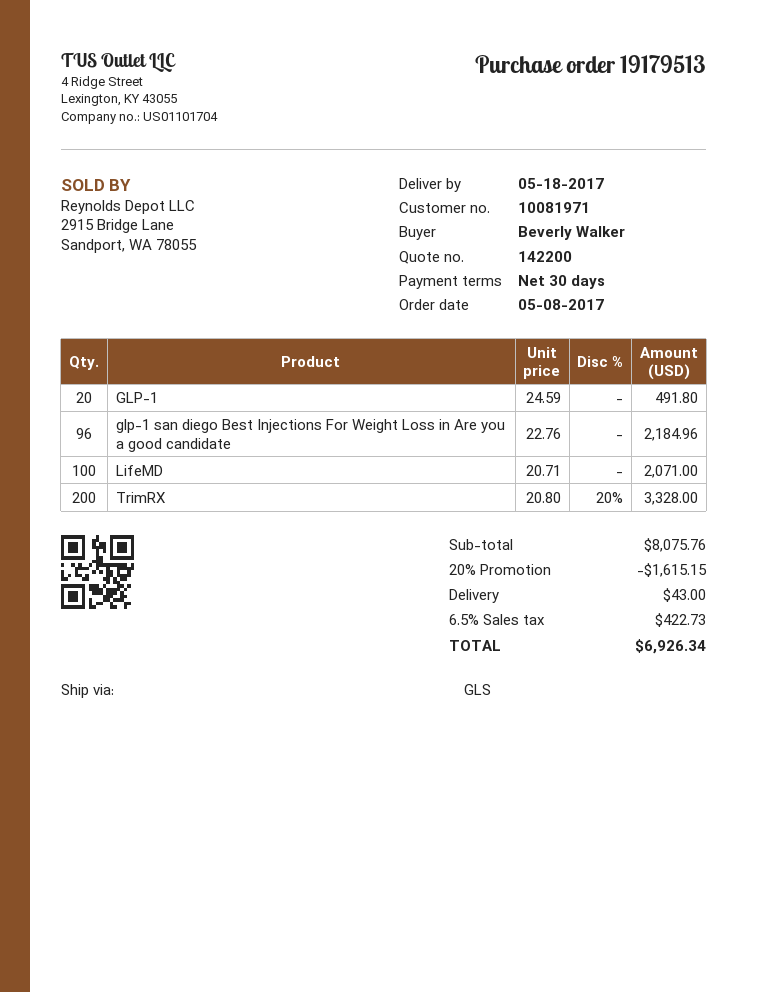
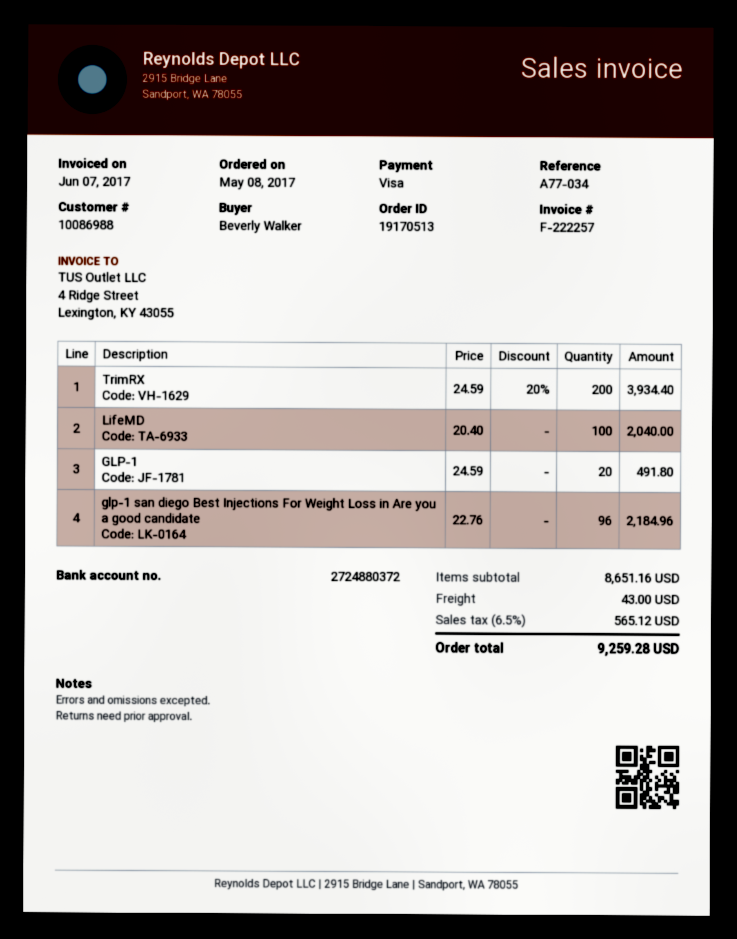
order number: 19179513 -> 19170513
customer number: 10081971 -> 10086988
LifeMD: 100 x 20.71 = 2071.00 -> 100 x 20.40 = 2040.00
TrimRX: 200 x 20.80 - 20% = 3328.00 -> 200 x 24.59 - 20% = 3934.40
subtotal: 8075.76 -> 8651.16
discount: 20% = 1615.15 -> none
tax: 6.5% = 422.73 -> 6.5% = 565.12
total: 6926.34 -> 9259.28

